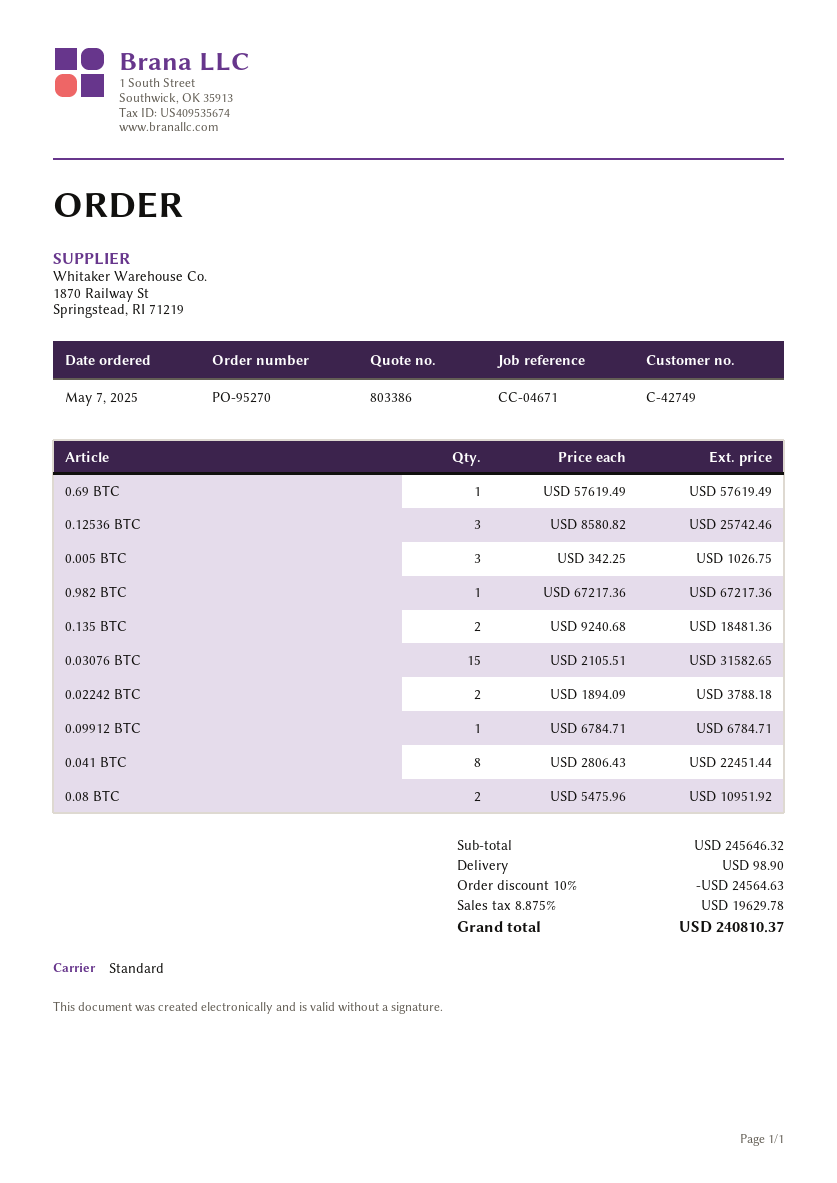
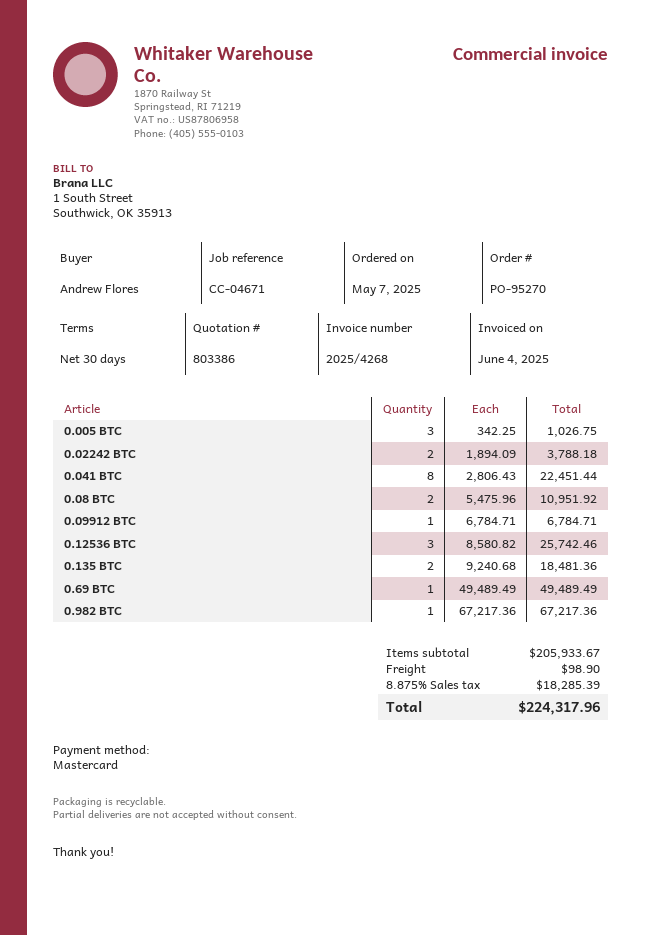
0.69 BTC: 1 x 57619.49 = 57619.49 -> 1 x 49489.49 = 49489.49
0.03076 BTC: 15 x 2105.51 = 31582.65 -> none
subtotal: 245646.32 -> 205933.67
discount: 10% = 24564.63 -> none
tax: 8.875% = 19629.78 -> 8.875% = 18285.39
total: 240810.37 -> 224317.96

